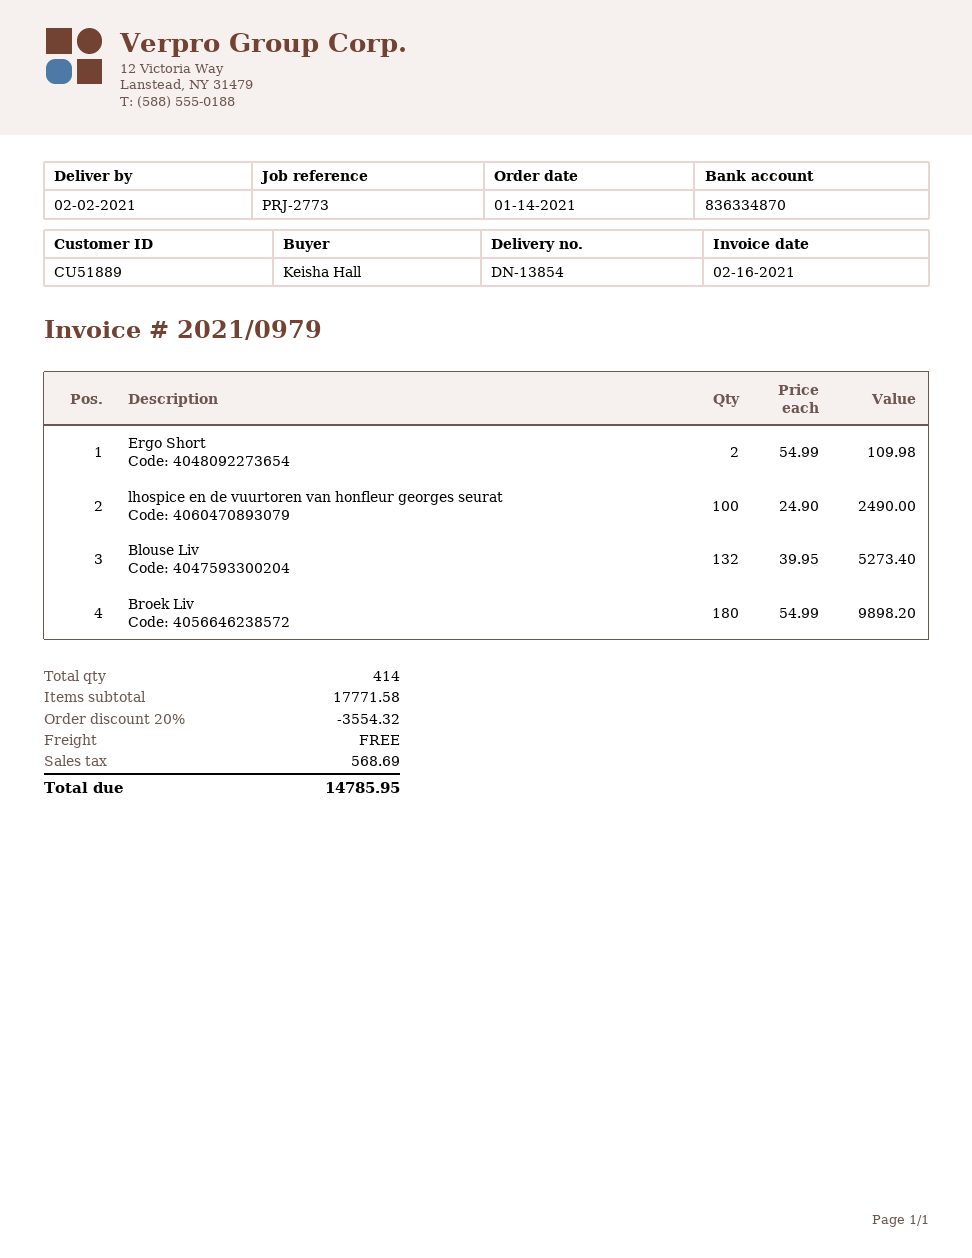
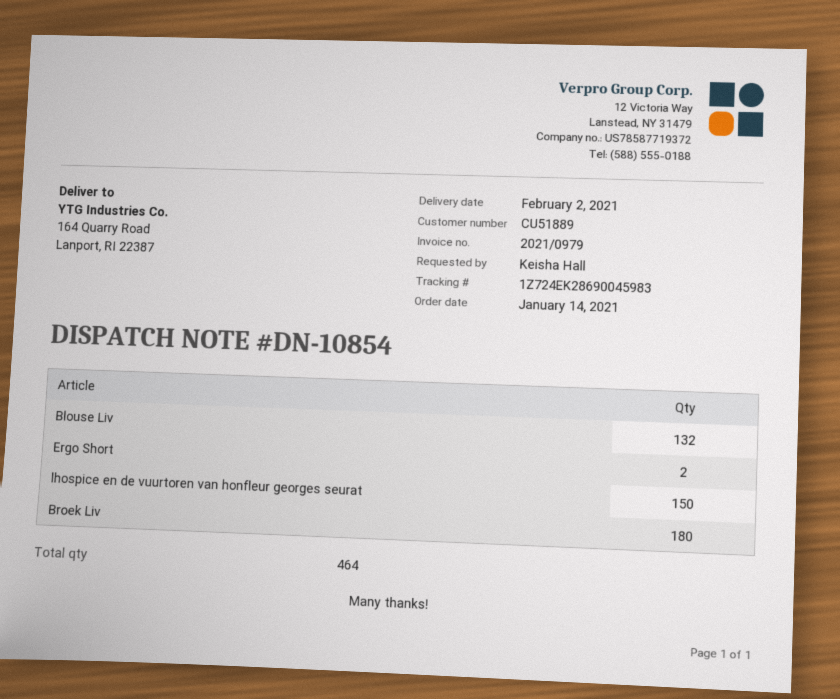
delivery note number: DN-13854 -> DN-10854
lhospice en de vuurtoren van honfleur georges seurat: 100 -> 150
total quantity: 414 -> 464

